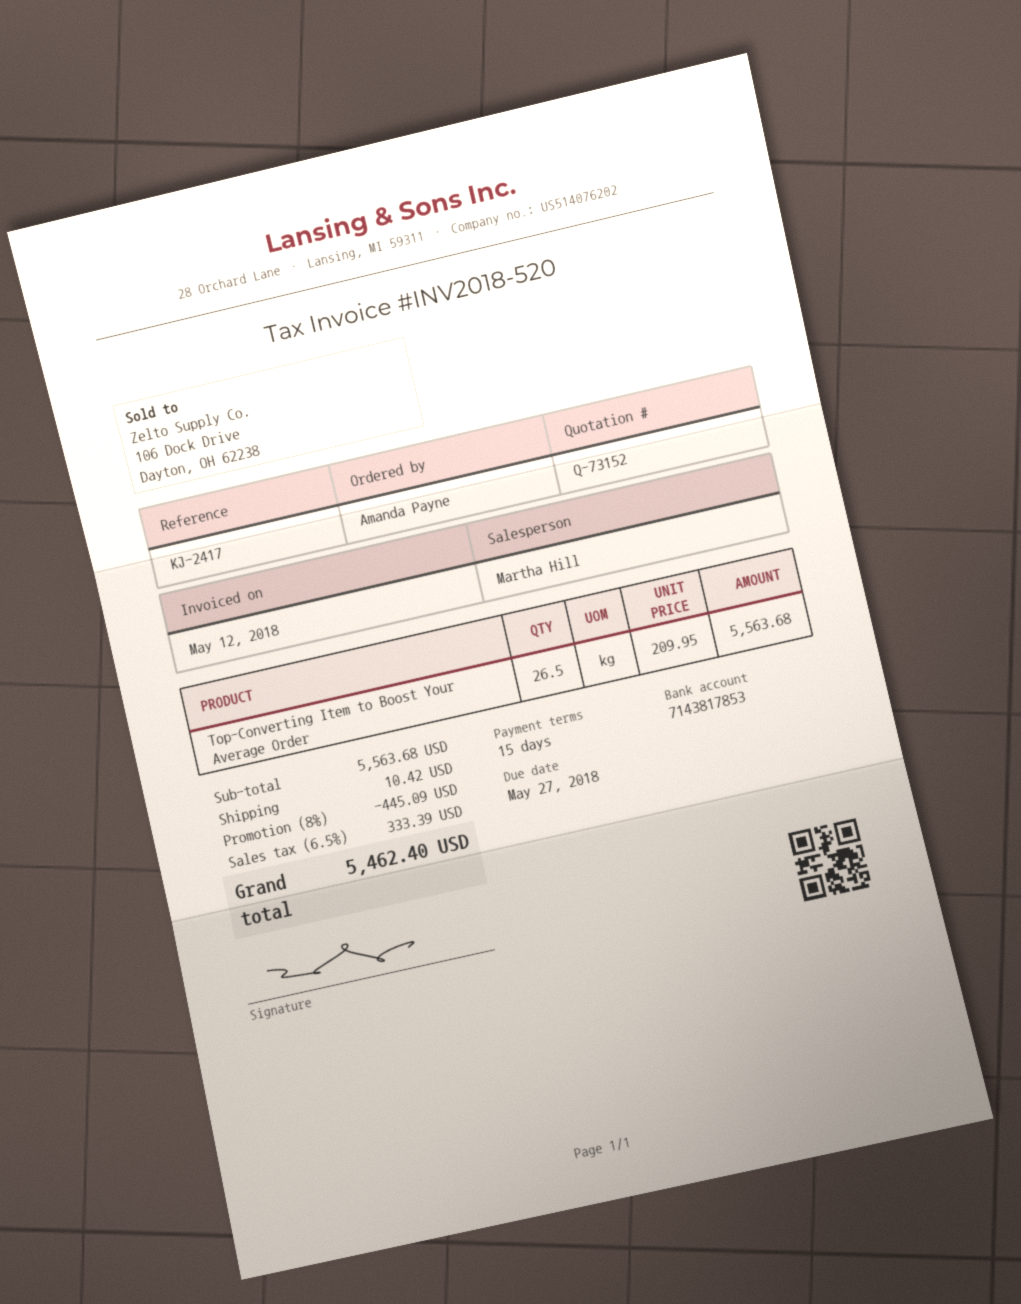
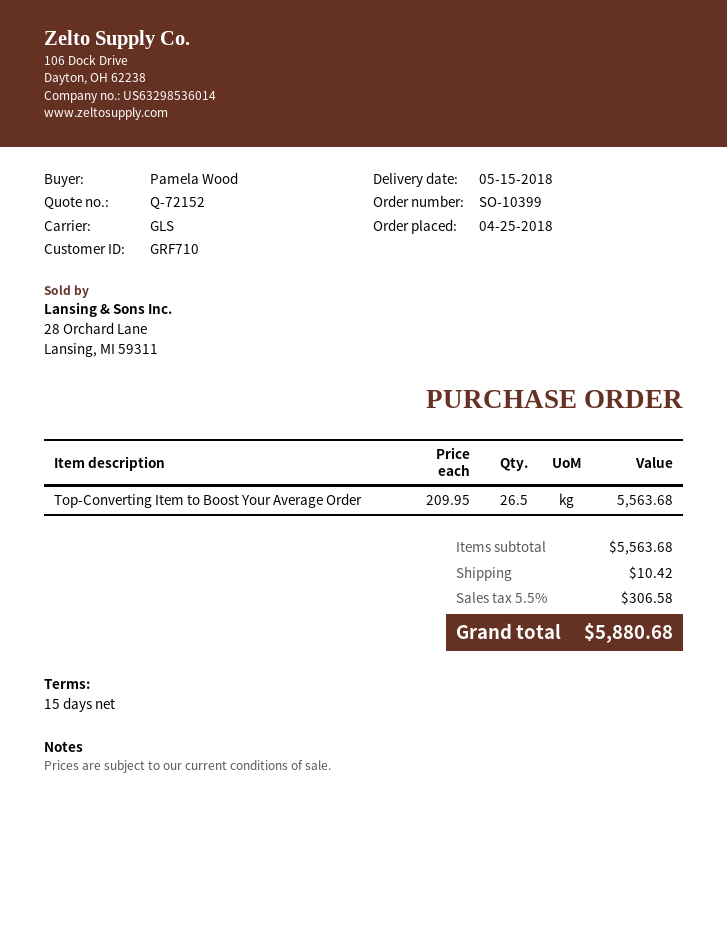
quote number: Q-73152 -> Q-72152
ordered by: Amanda Payne -> Pamela Wood
discount: 8% = 445.09 -> none
tax: 6.5% = 333.39 -> 5.5% = 306.58
total: 5462.40 -> 5880.68

